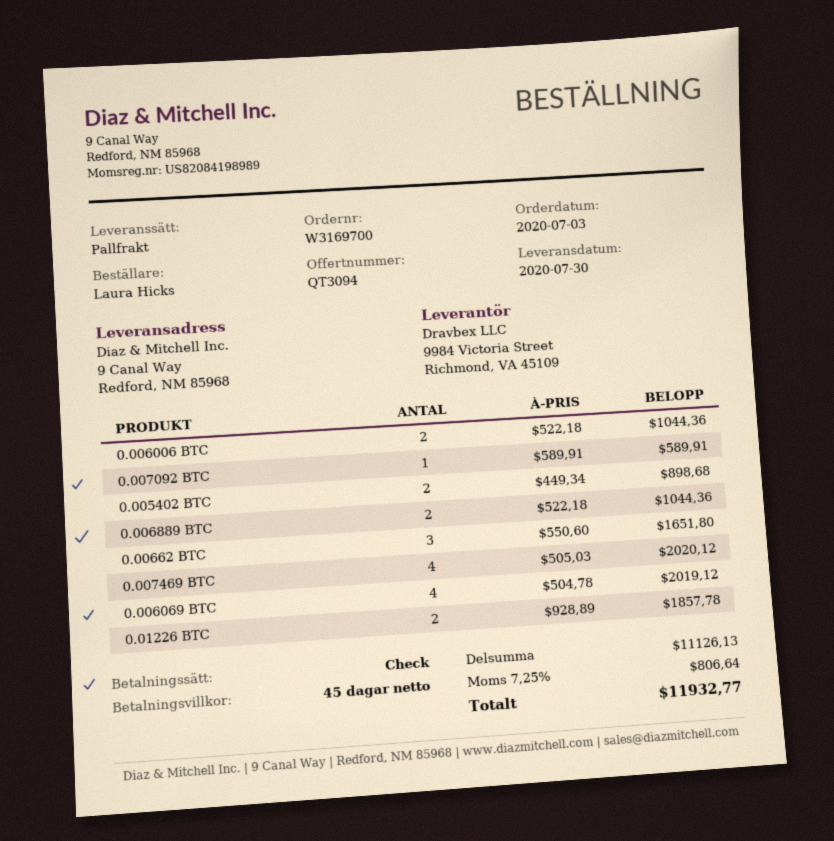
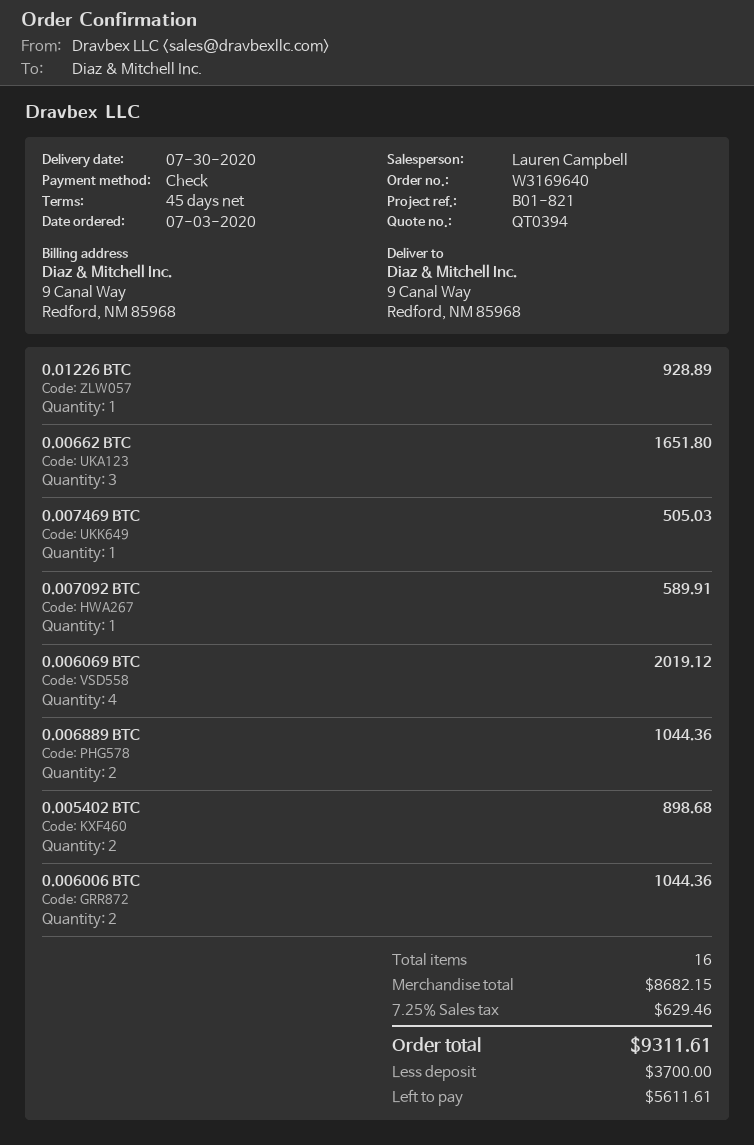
quote number: QT3094 -> QT0394
order number: W3169700 -> W3169640
0.007469 BTC: 4 for 2020.12 -> 1 for 505.03
0.01226 BTC: 2 for 1857.78 -> 1 for 928.89
subtotal: 11126.13 -> 8682.15
tax: 7.25% = 806.64 -> 7.25% = 629.46
total: 11932.77 -> 9311.61

